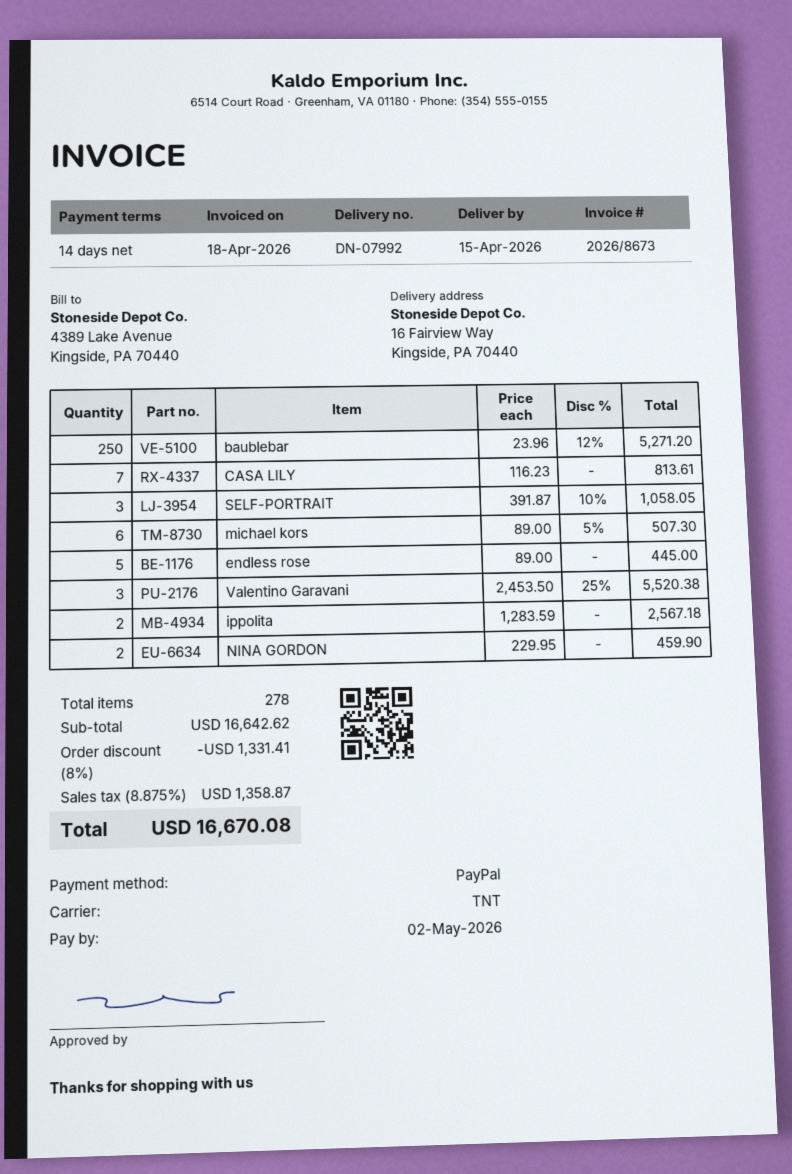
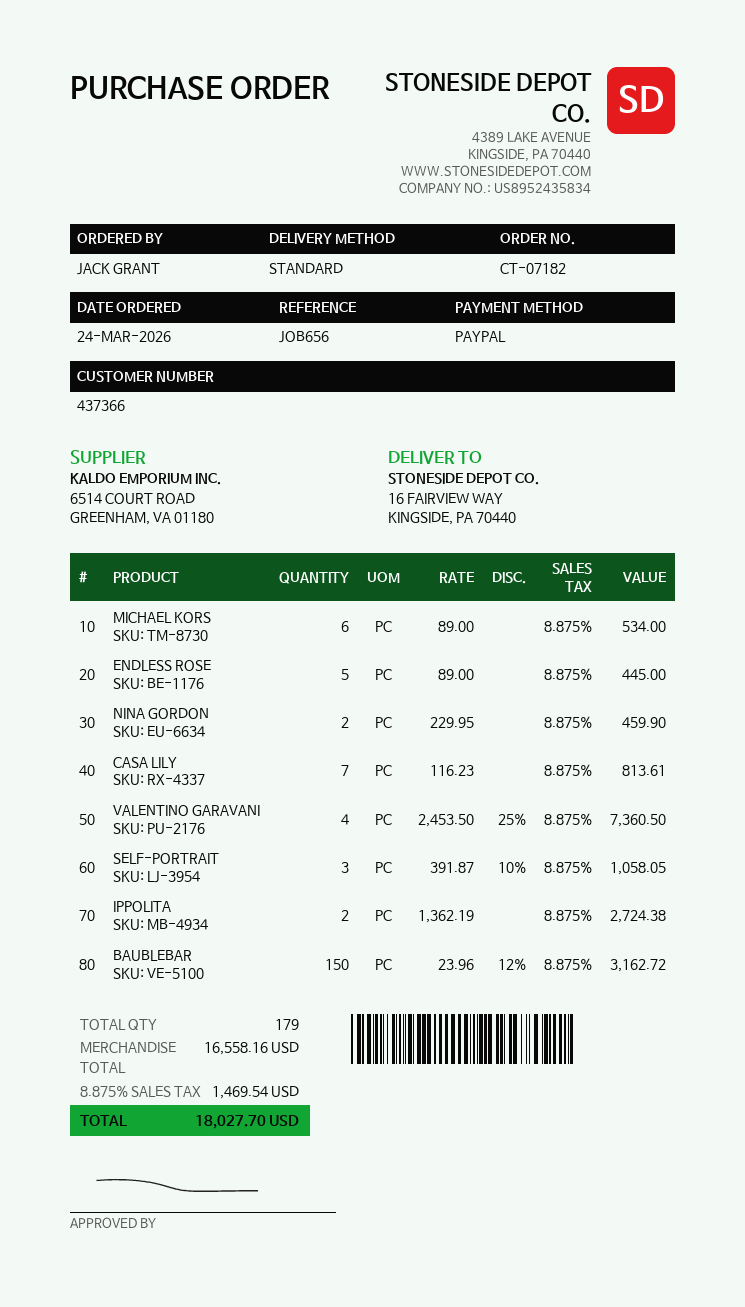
shipping method: TNT -> standard
baublebar: 250 x 23.96 - 12% = 5271.20 -> 150 x 23.96 - 12% = 3162.72
michael kors: 6 x 89.00 - 5% = 507.30 -> 6 x 89.00 = 534.00
Valentino Garavani: 3 x 2453.50 - 25% = 5520.38 -> 4 x 2453.50 - 25% = 7360.50
ippolita: 2 x 1283.59 = 2567.18 -> 2 x 1362.19 = 2724.38
total quantity: 278 -> 179
subtotal: 16642.62 -> 16558.16
discount: 8% = 1331.41 -> none
tax: 8.875% = 1358.87 -> 8.875% = 1469.54
total: 16670.08 -> 18027.70

